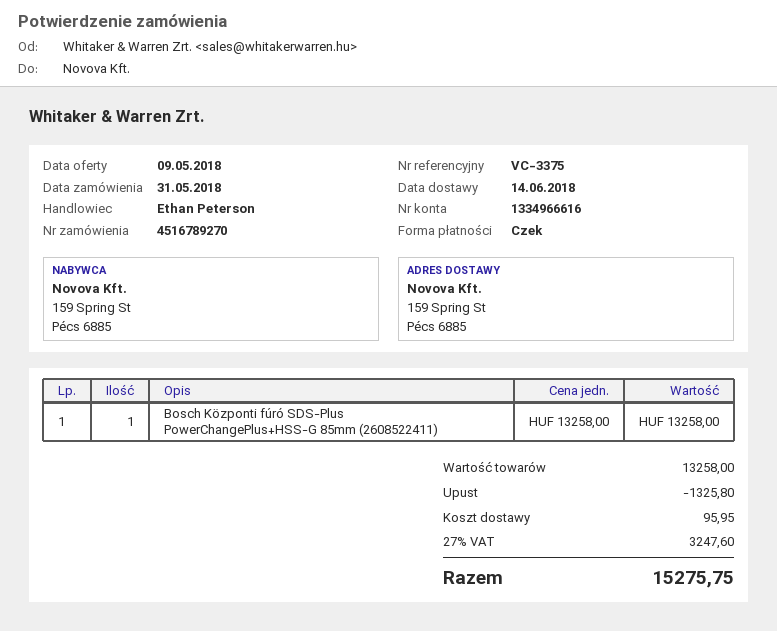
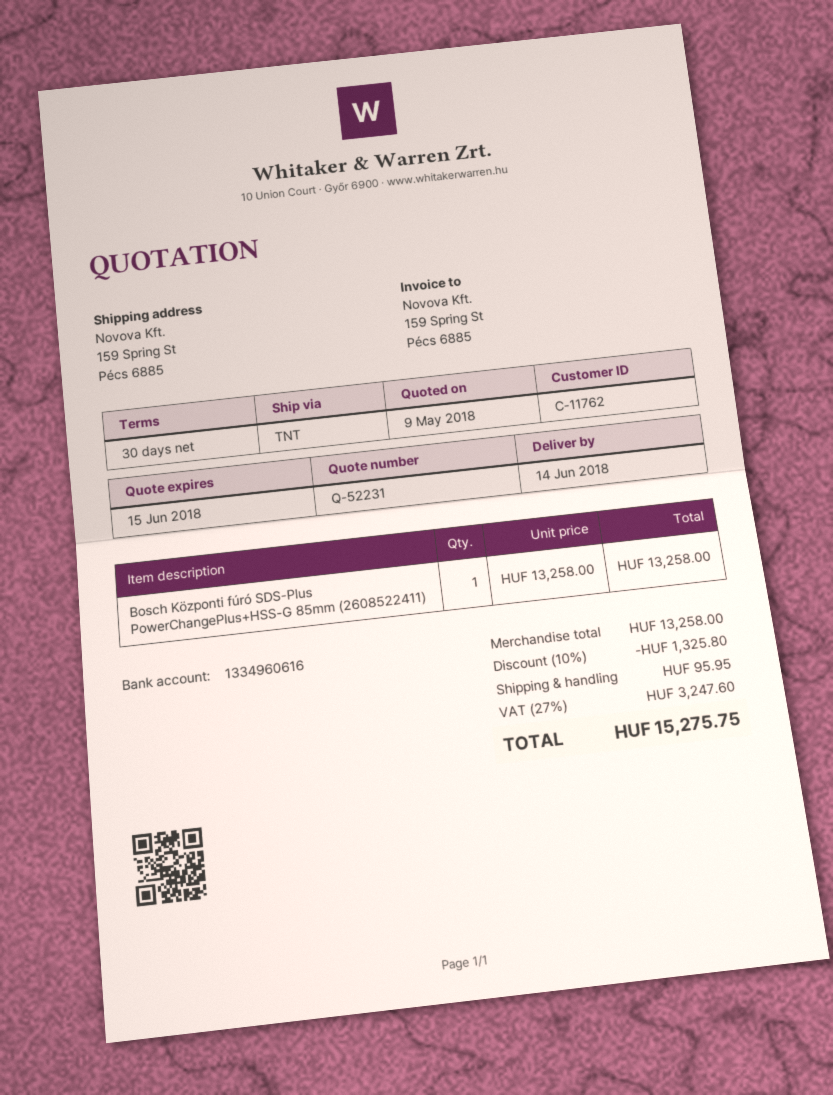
bank account: 1334966616 -> 1334960616

